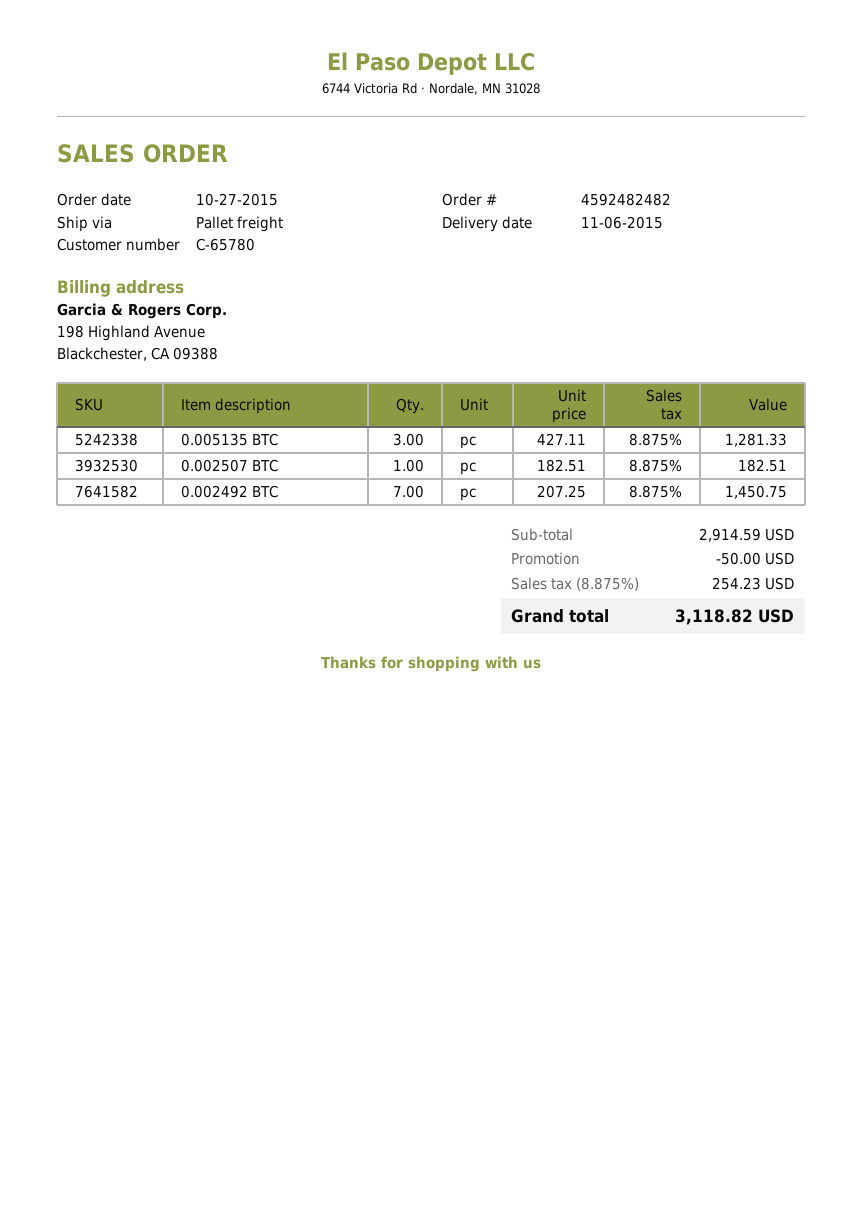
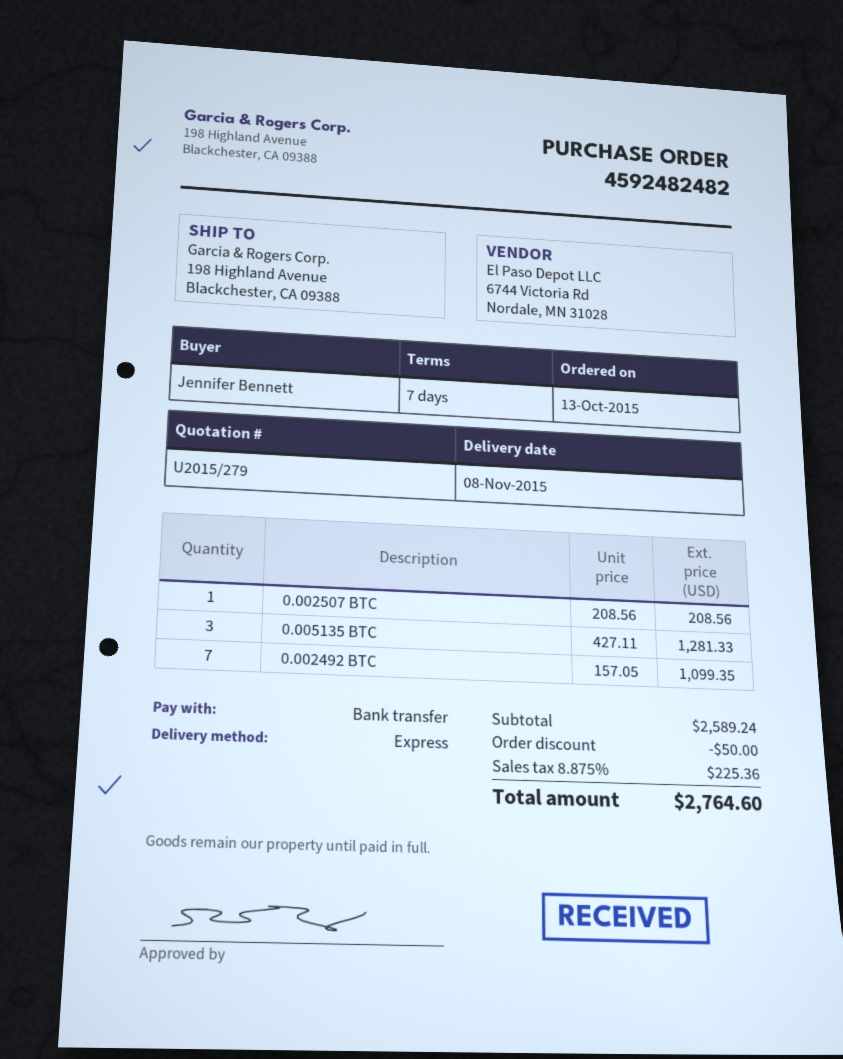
order date: 2015-10-27 -> 2015-10-13
delivery date: 2015-11-06 -> 2015-11-08
shipping method: pallet freight -> express
0.002507 BTC: 1 x 182.51 = 182.51 -> 1 x 208.56 = 208.56
0.002492 BTC: 7 x 207.25 = 1450.75 -> 7 x 157.05 = 1099.35
subtotal: 2914.59 -> 2589.24
tax: 8.875% = 254.23 -> 8.875% = 225.36
total: 3118.82 -> 2764.60

